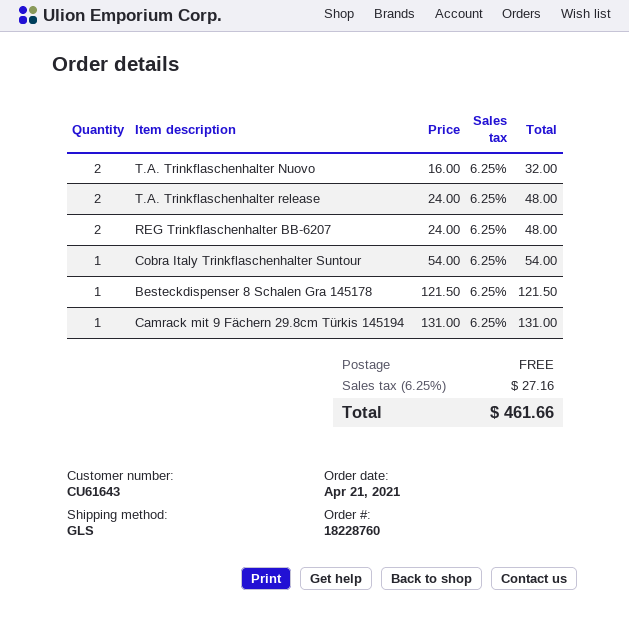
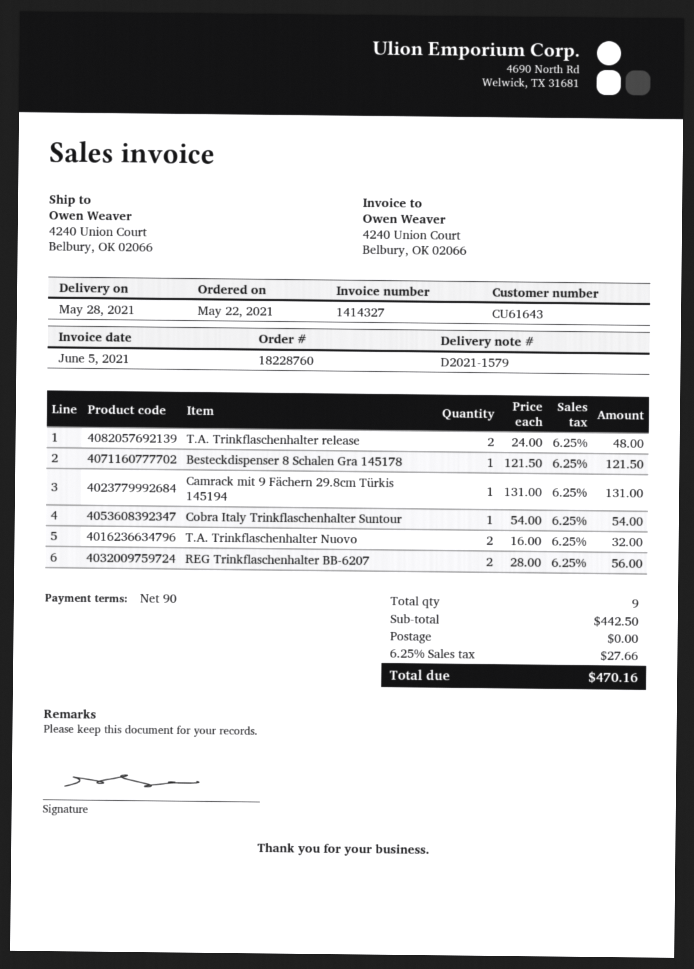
order date: 2021-04-21 -> 2021-05-22
REG Trinkflaschenhalter BB-6207: 2 x 24.00 = 48.00 -> 2 x 28.00 = 56.00
tax: 6.25% = 27.16 -> 6.25% = 27.66
total: 461.66 -> 470.16

